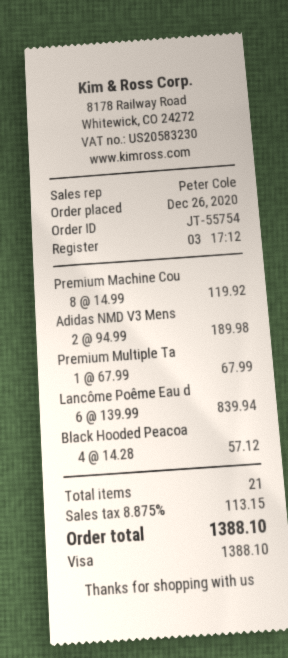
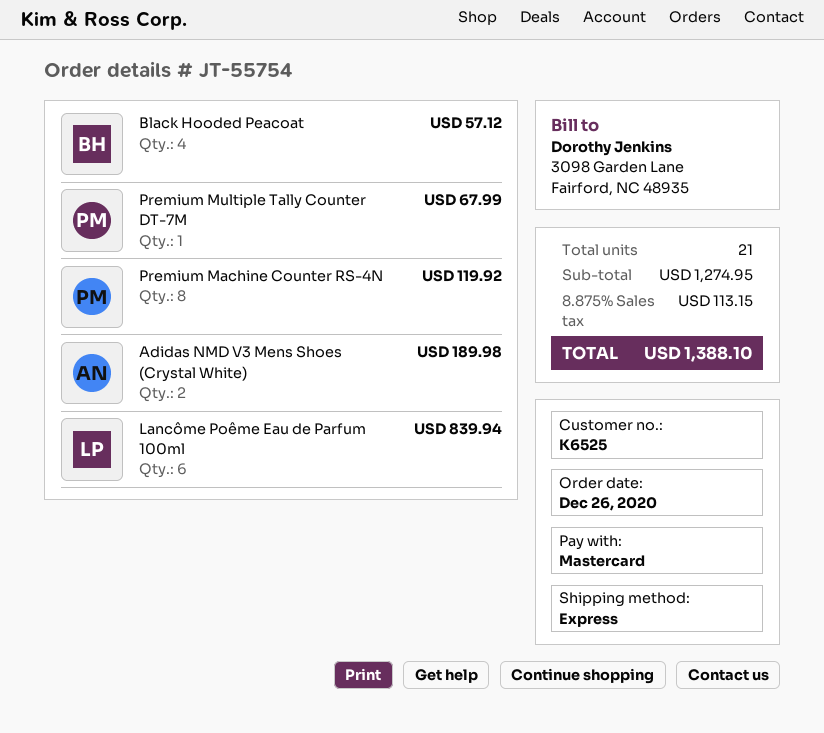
payment method: Visa -> Mastercard

